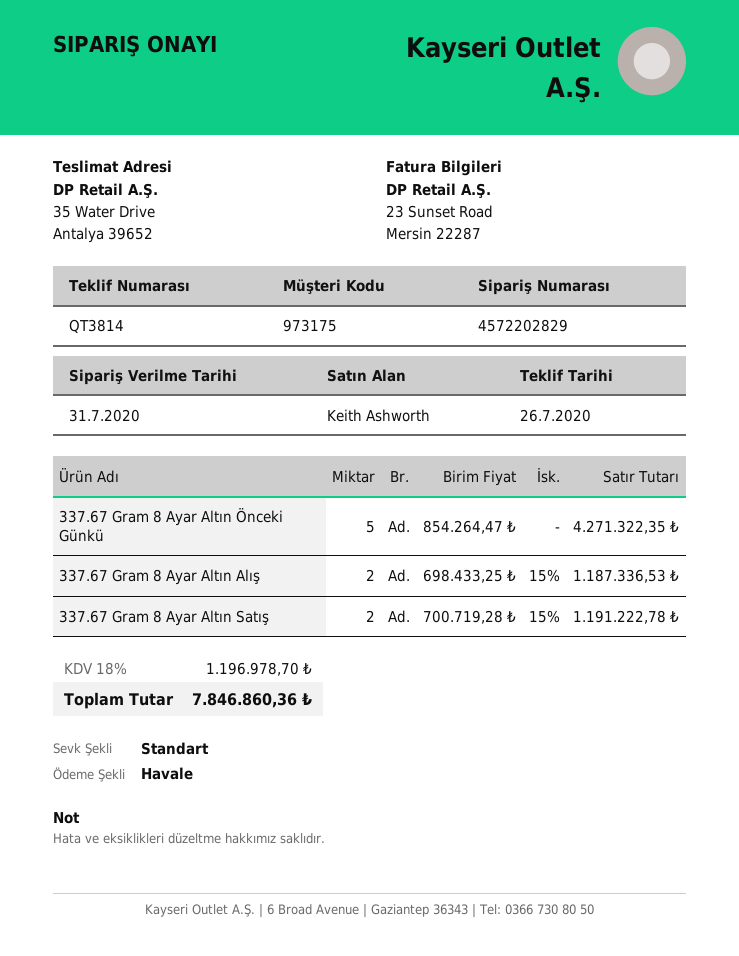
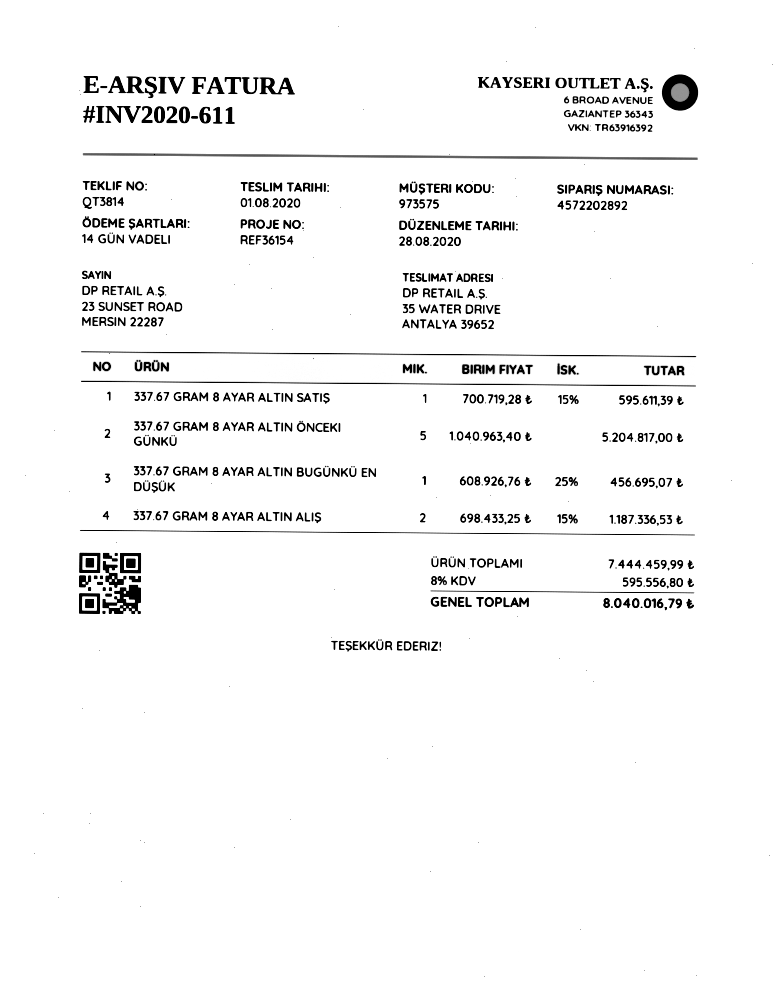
order number: 4572202829 -> 4572202892
customer number: 973175 -> 973575
337.67 Gram 8 Ayar Altın Önceki Günkü: 5 x 854264.47 = 4271322.35 -> 5 x 1040963.40 = 5204817.00
337.67 Gram 8 Ayar Altın Satış: 2 x 700719.28 - 15% = 1191222.78 -> 1 x 700719.28 - 15% = 595611.39
337.67 GRAM 8 AYAR ALTIN BUGÜNKÜ EN DÜŞÜK: none -> 1 x 608926.76 - 25% = 456695.07
tax: 18% = 1196978.70 -> 8% = 595556.80
total: 7846860.36 -> 8040016.79

